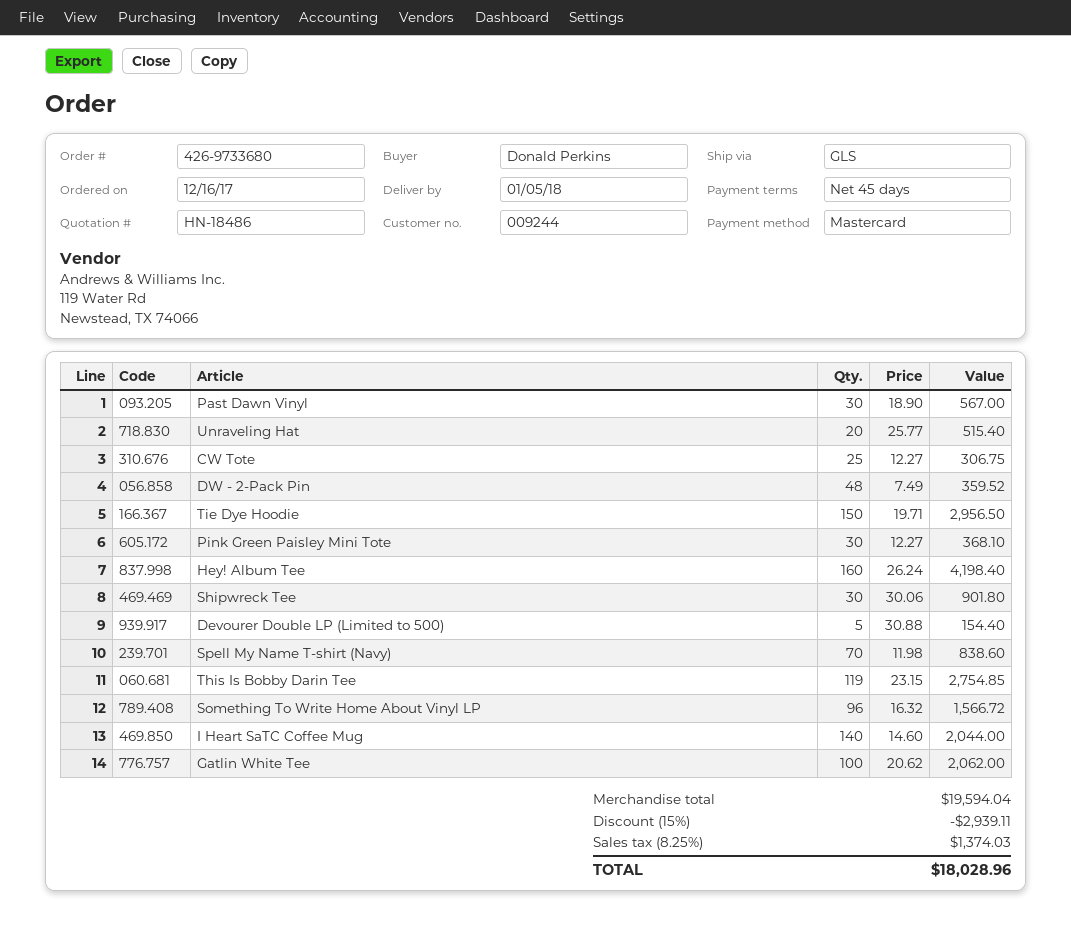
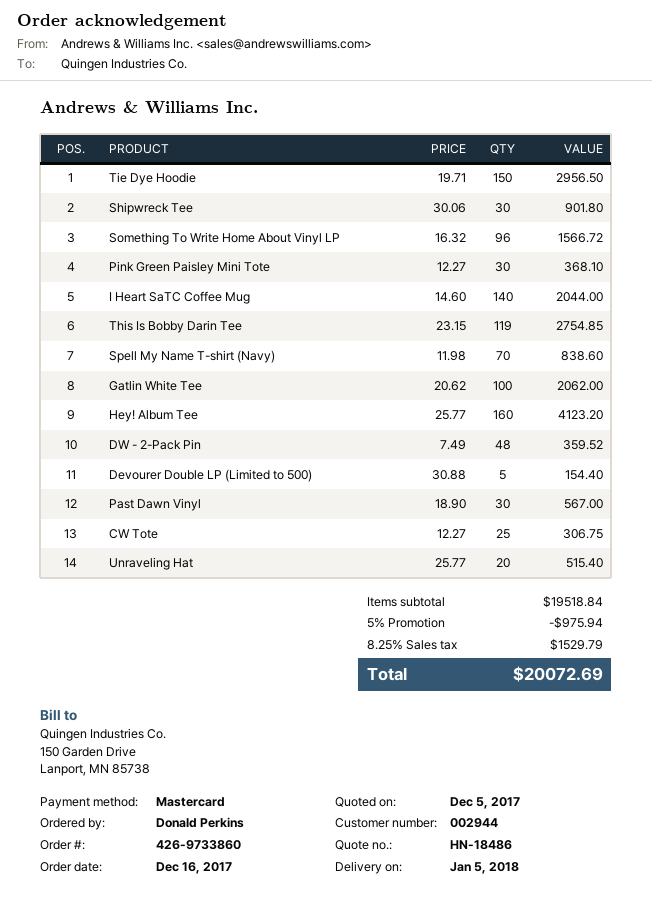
order number: 426-9733680 -> 426-9733860
customer number: 009244 -> 002944
Hey! Album Tee: 160 x 26.24 = 4198.40 -> 160 x 25.77 = 4123.20
subtotal: 19594.04 -> 19518.84
discount: 15% = 2939.11 -> 5% = 975.94
tax: 8.25% = 1374.03 -> 8.25% = 1529.79
total: 18028.96 -> 20072.69

